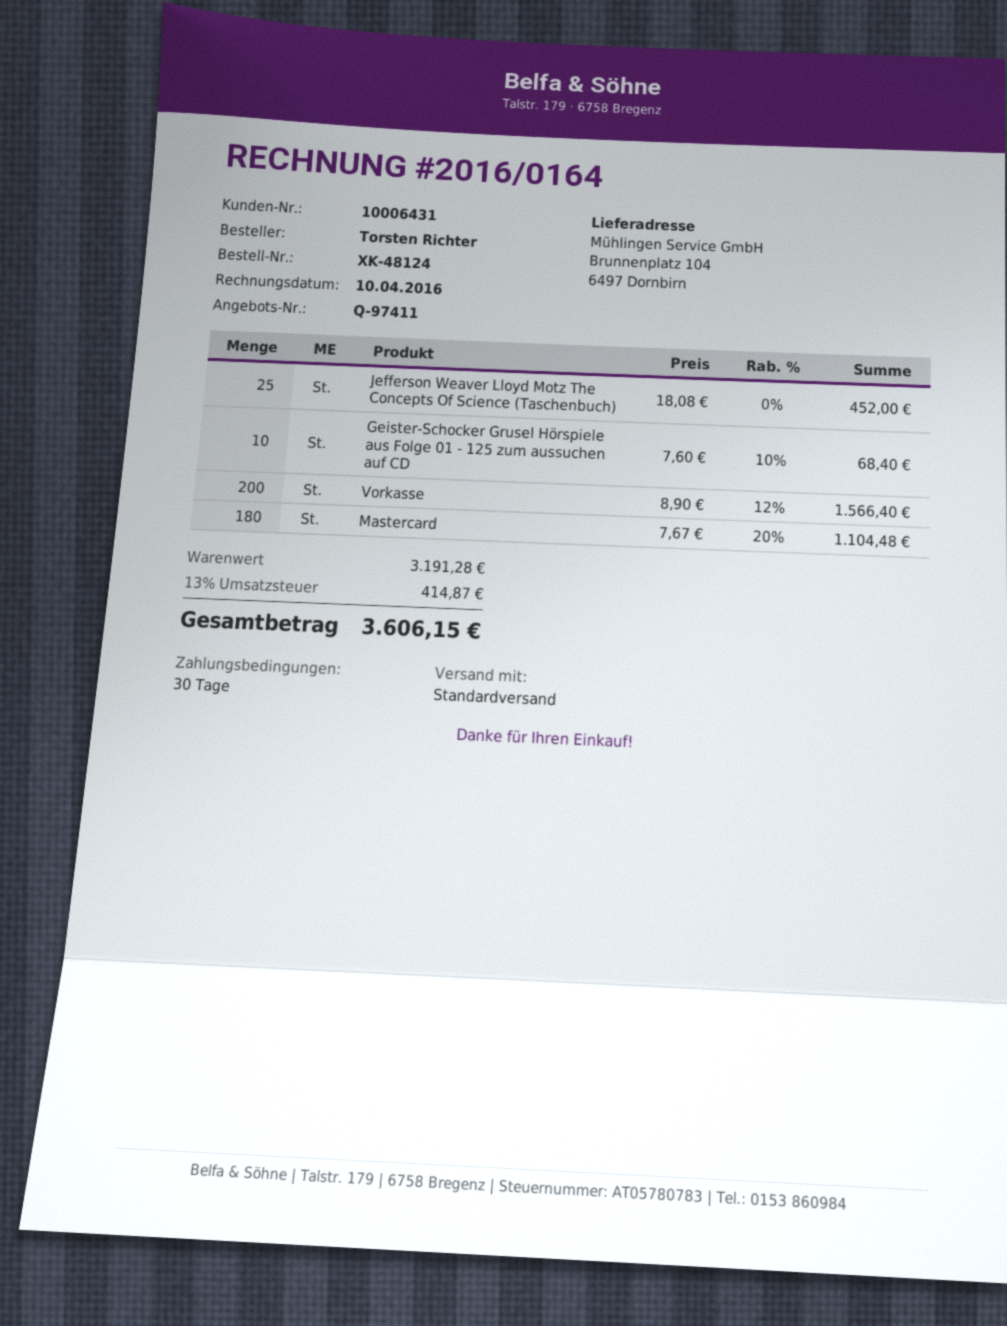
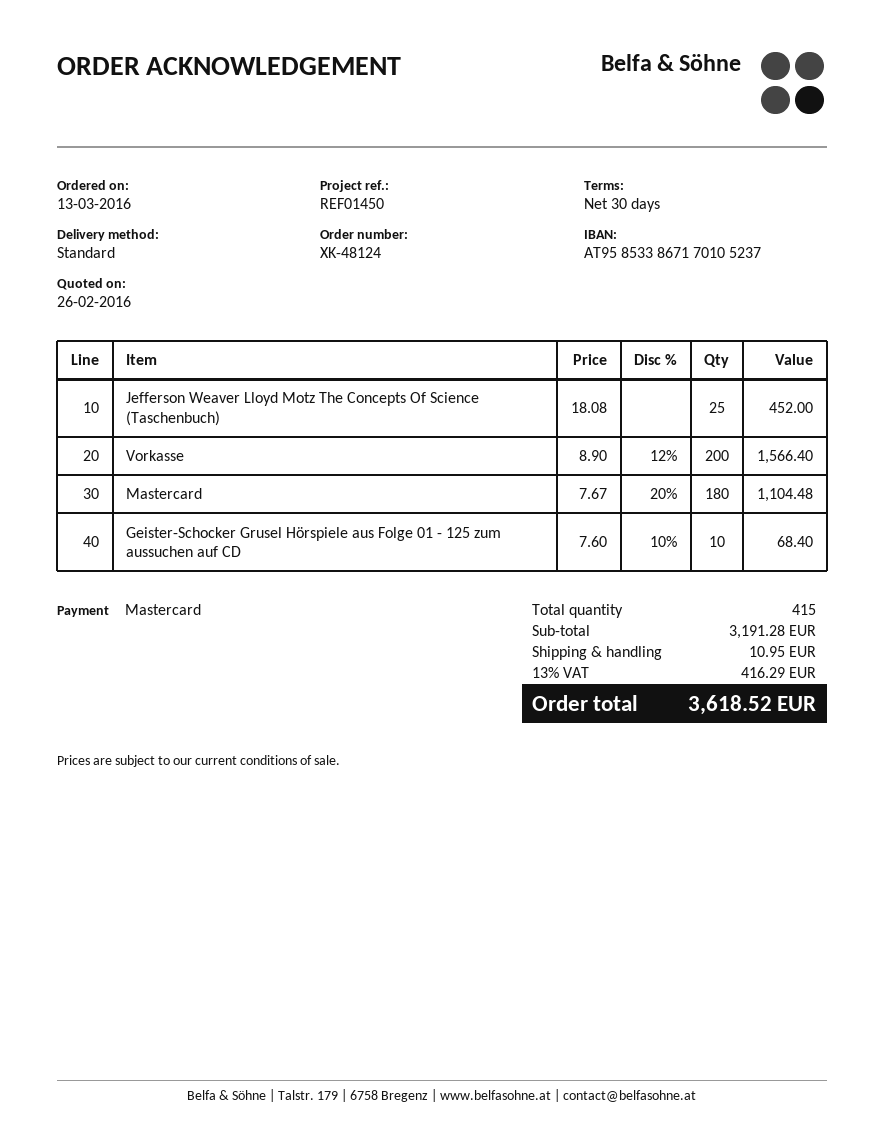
shipping: none -> 10.95
tax: 13% = 414.87 -> 13% = 416.29
total: 3606.15 -> 3618.52

